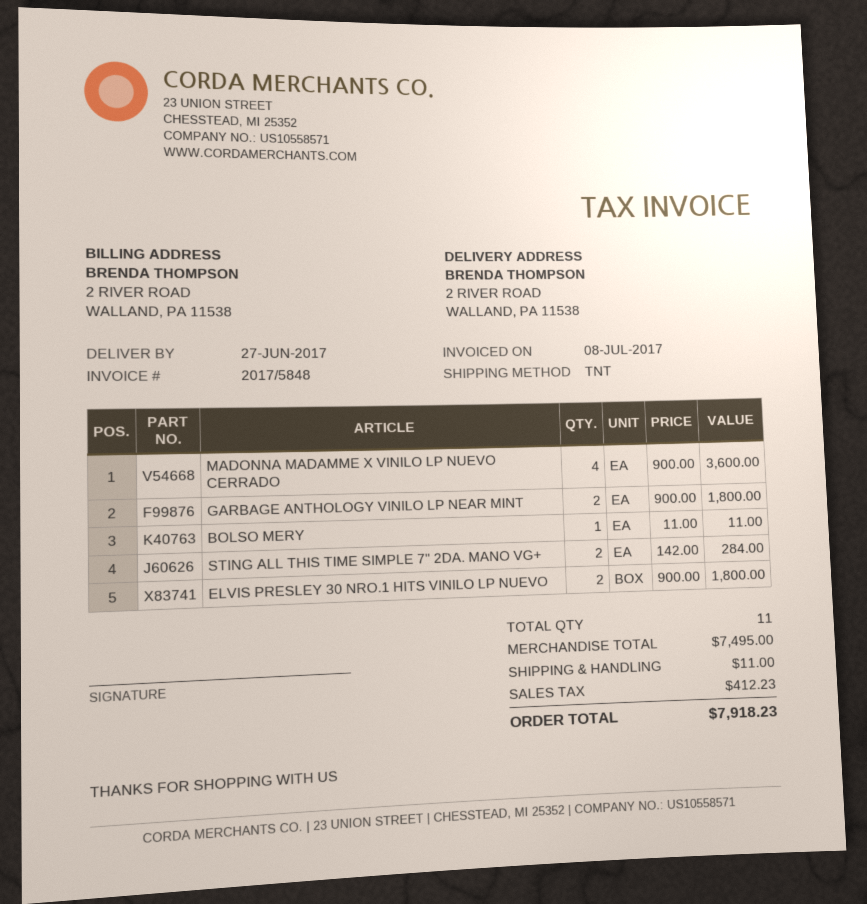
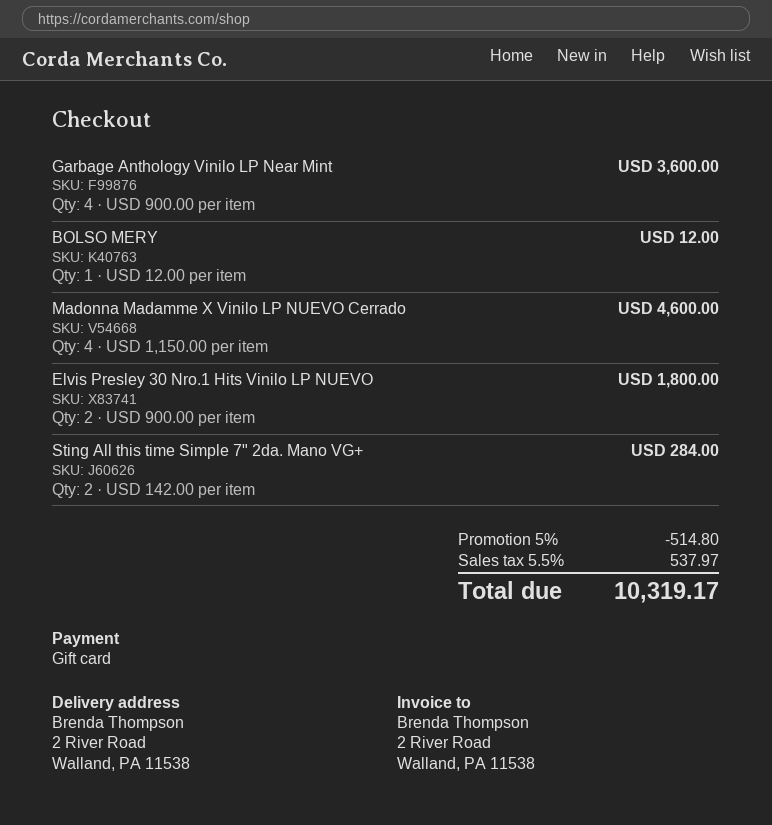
MADONNA MADAMME X VINILO LP NUEVO CERRADO: 4 x 900.00 = 3600.00 -> 4 x 1150.00 = 4600.00
GARBAGE ANTHOLOGY VINILO LP NEAR MINT: 2 x 900.00 = 1800.00 -> 4 x 900.00 = 3600.00
BOLSO MERY: 1 x 11.00 = 11.00 -> 1 x 12.00 = 12.00
discount: none -> 5% = 514.80
shipping: 11.00 -> none
tax: 412.23 -> 537.97
total: 7918.23 -> 10319.17

